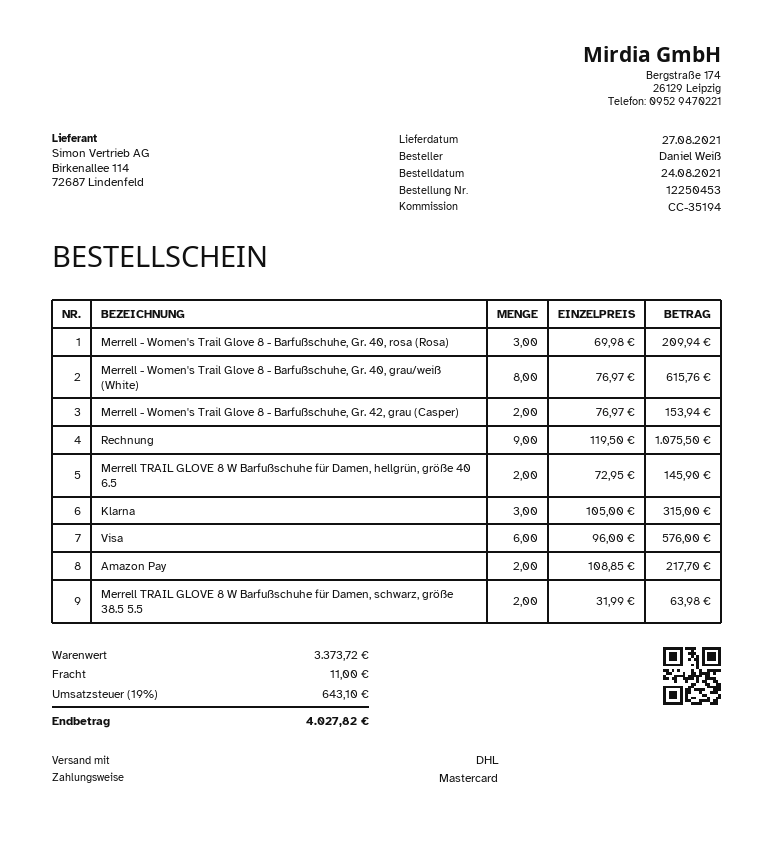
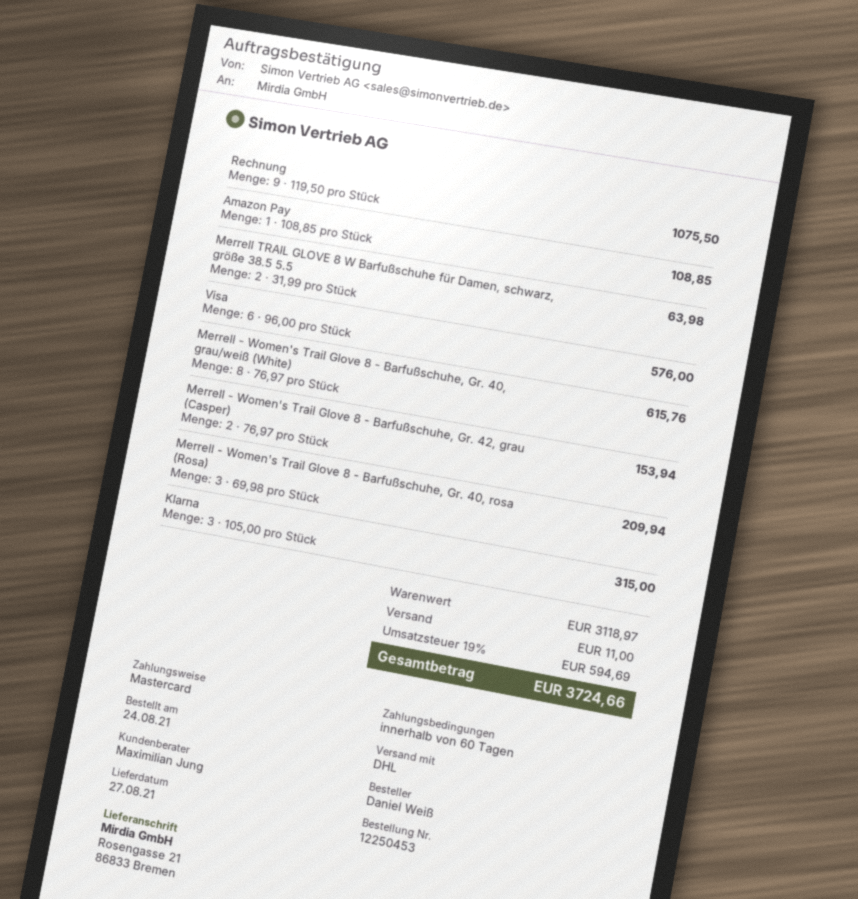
Merrell TRAIL GLOVE 8 W Barfußschuhe für Damen, hellgrün, größe 40 6.5: 2 x 72.95 = 145.90 -> none
Amazon Pay: 2 x 108.85 = 217.70 -> 1 x 108.85 = 108.85
subtotal: 3373.72 -> 3118.97
tax: 19% = 643.10 -> 19% = 594.69
total: 4027.82 -> 3724.66

